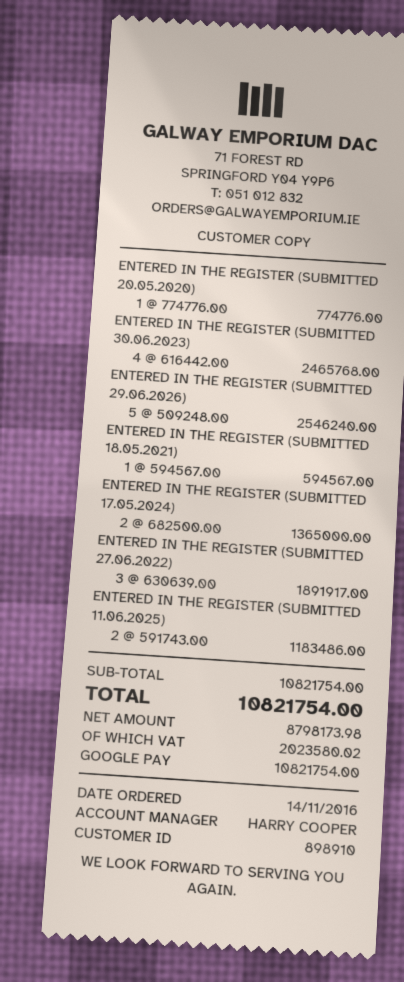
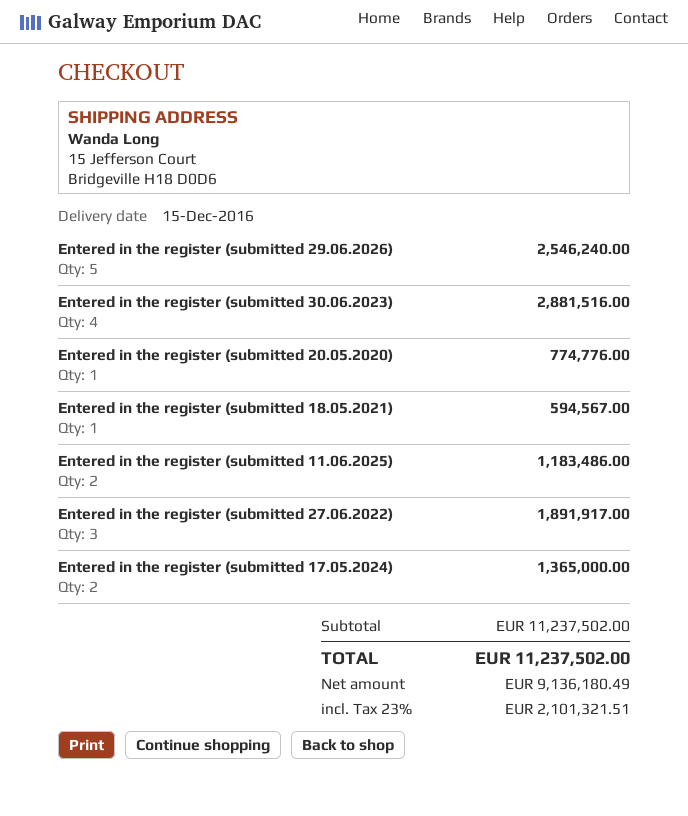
ENTERED IN THE REGISTER (SUBMITTED 30.06.2023): 4 for 2465768.00 -> 4 for 2881516.00
subtotal: 10821754.00 -> 11237502.00
net: 8798173.98 -> 9136180.49
tax: 2023580.02 -> 2101321.51
total: 10821754.00 -> 11237502.00

